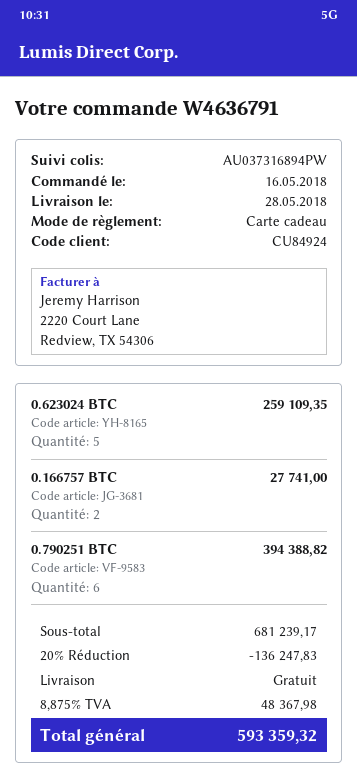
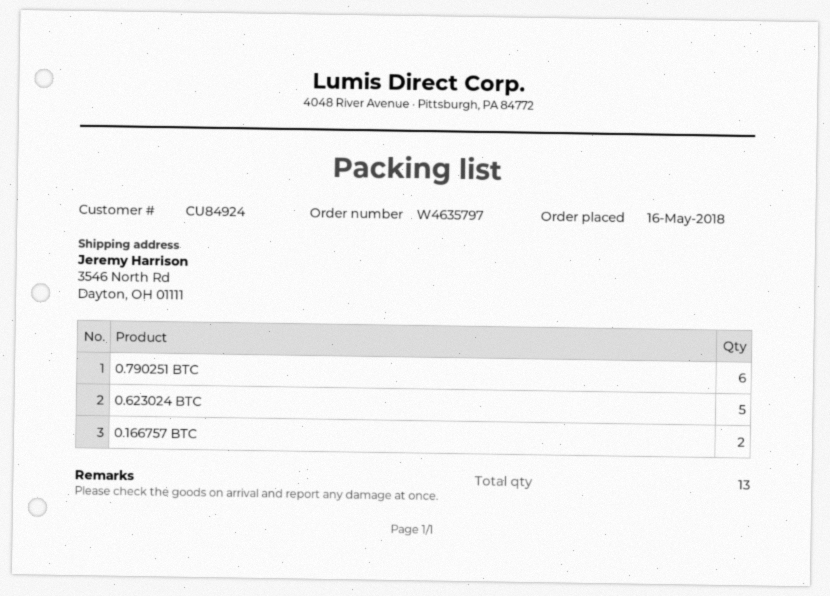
order number: W4636791 -> W4635797

